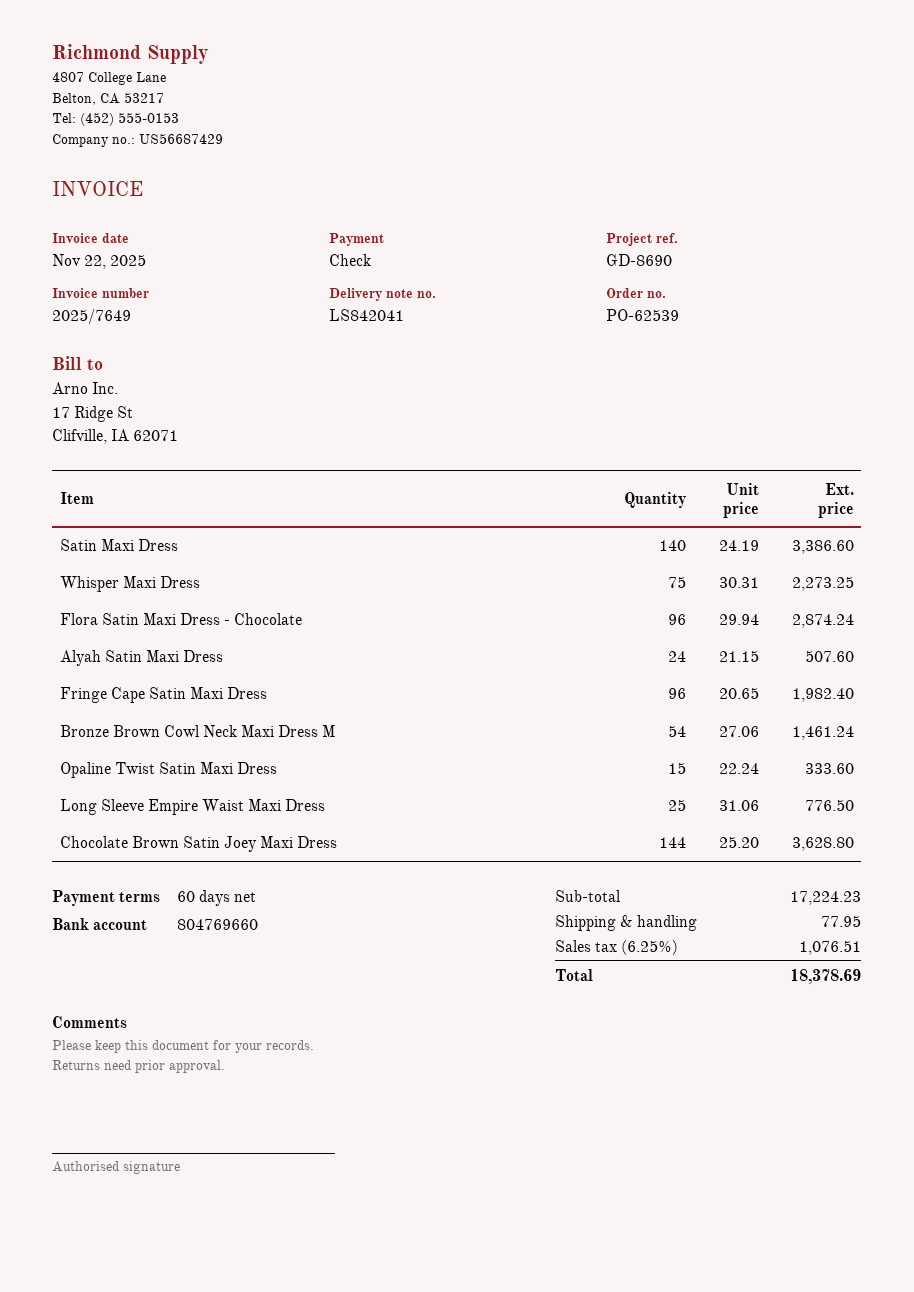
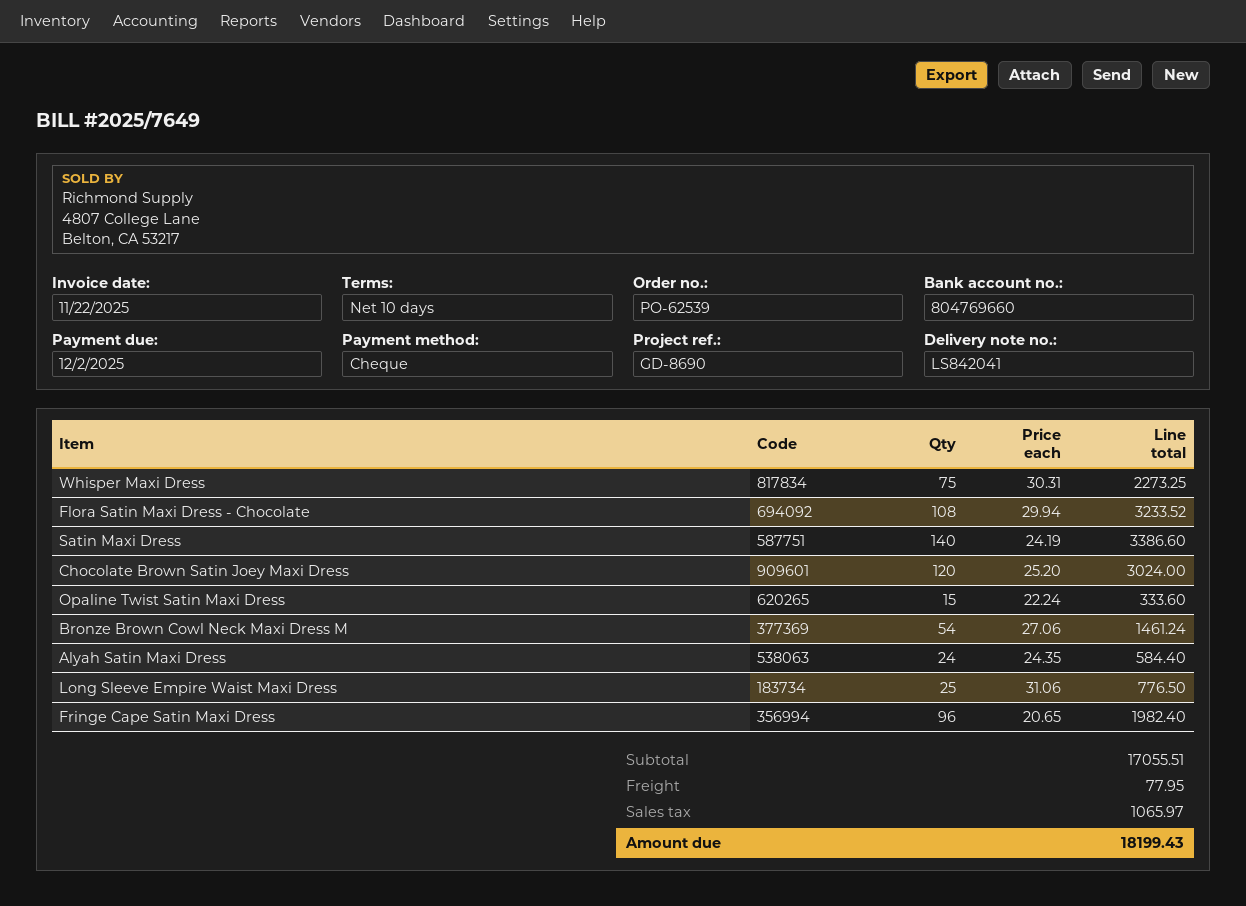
payment terms: 60 days -> 10 days
Flora Satin Maxi Dress - Chocolate: 96 x 29.94 = 2874.24 -> 108 x 29.94 = 3233.52
Alyah Satin Maxi Dress: 24 x 21.15 = 507.60 -> 24 x 24.35 = 584.40
Chocolate Brown Satin Joey Maxi Dress: 144 x 25.20 = 3628.80 -> 120 x 25.20 = 3024.00
subtotal: 17224.23 -> 17055.51
tax: 1076.51 -> 1065.97
total: 18378.69 -> 18199.43

